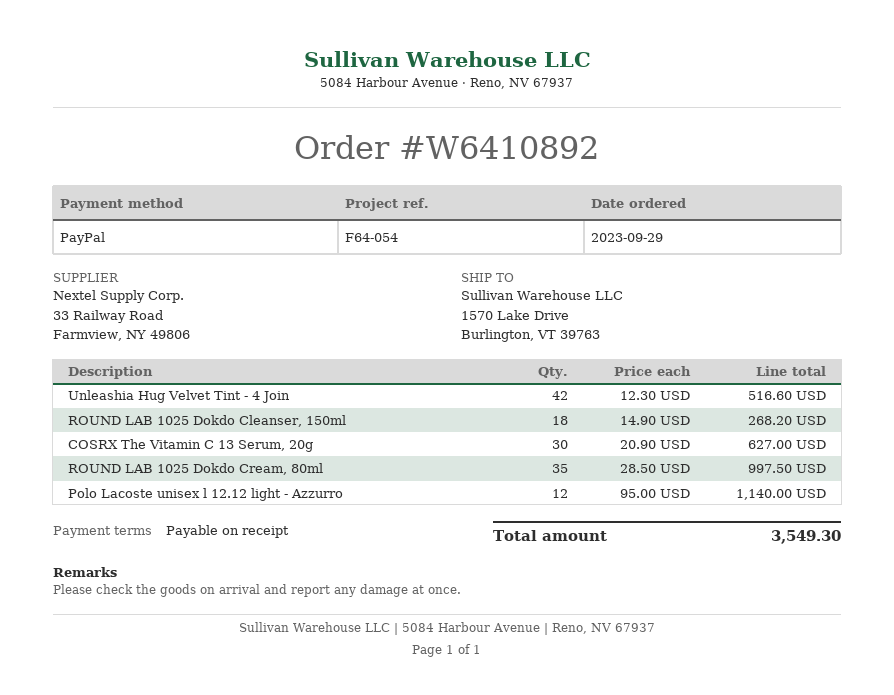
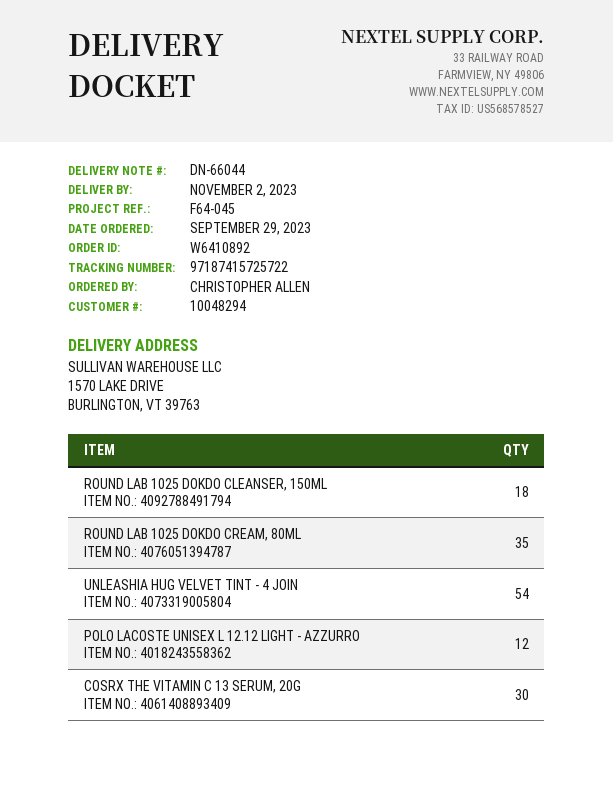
reference: F64-054 -> F64-045
Unleashia Hug Velvet Tint - 4 Join: 42 -> 54

